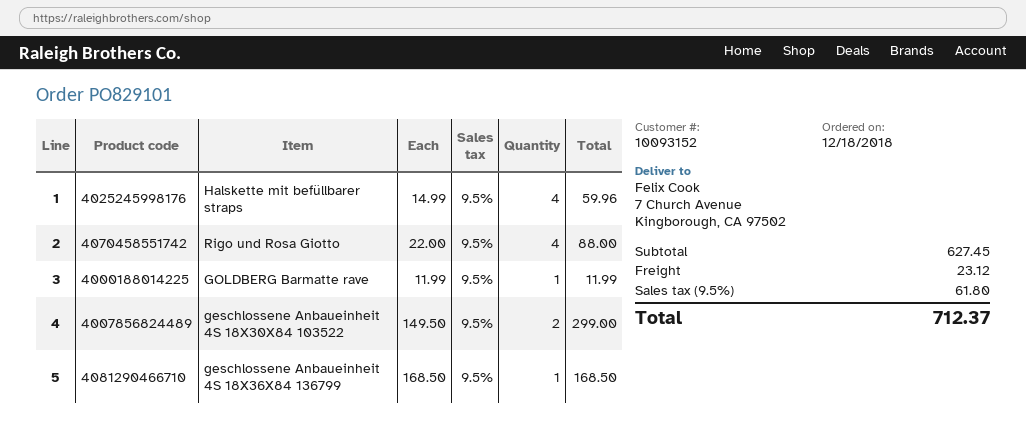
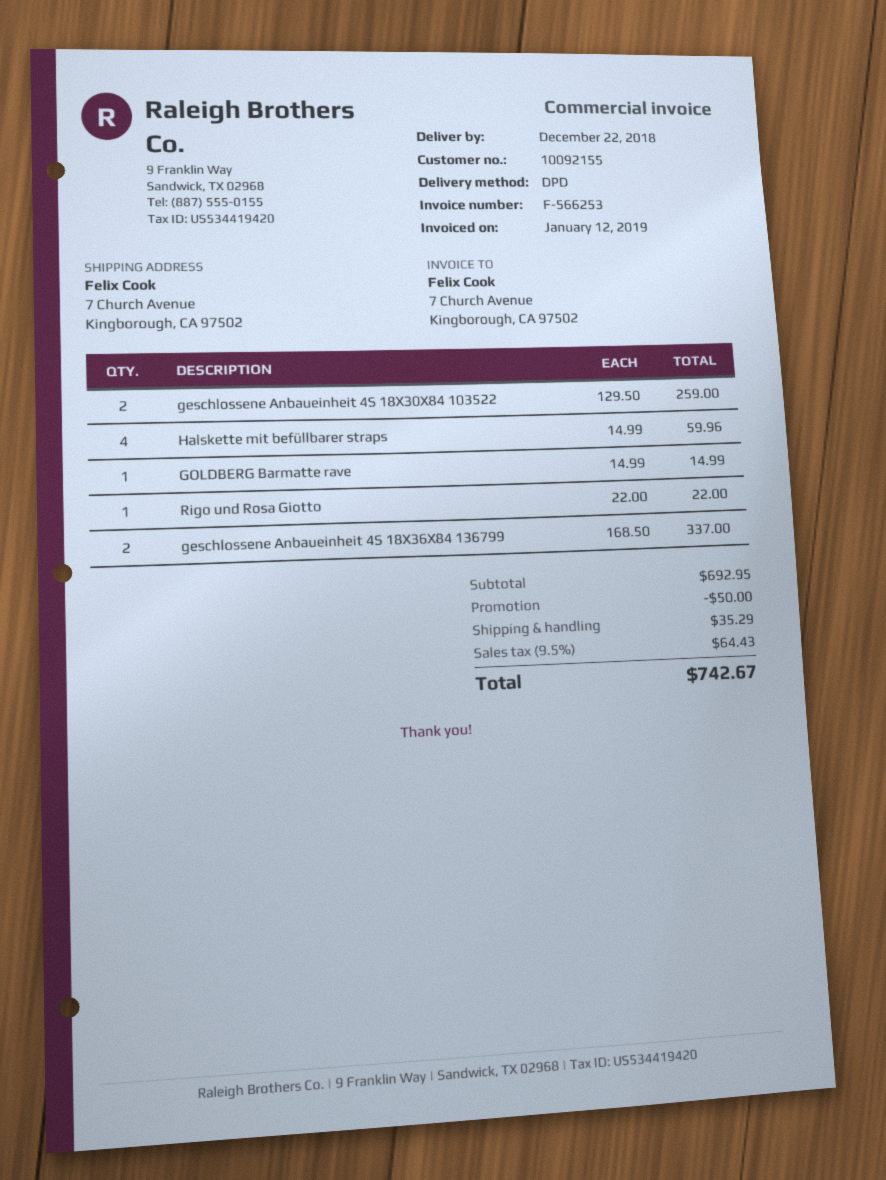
customer number: 10093152 -> 10092155
Rigo und Rosa Giotto: 4 x 22.00 = 88.00 -> 1 x 22.00 = 22.00
GOLDBERG Barmatte rave: 1 x 11.99 = 11.99 -> 1 x 14.99 = 14.99
geschlossene Anbaueinheit 4S 18X30X84 103522: 2 x 149.50 = 299.00 -> 2 x 129.50 = 259.00
geschlossene Anbaueinheit 4S 18X36X84 136799: 1 x 168.50 = 168.50 -> 2 x 168.50 = 337.00
subtotal: 627.45 -> 692.95
discount: none -> 50.00
shipping: 23.12 -> 35.29
tax: 9.5% = 61.80 -> 9.5% = 64.43
total: 712.37 -> 742.67

